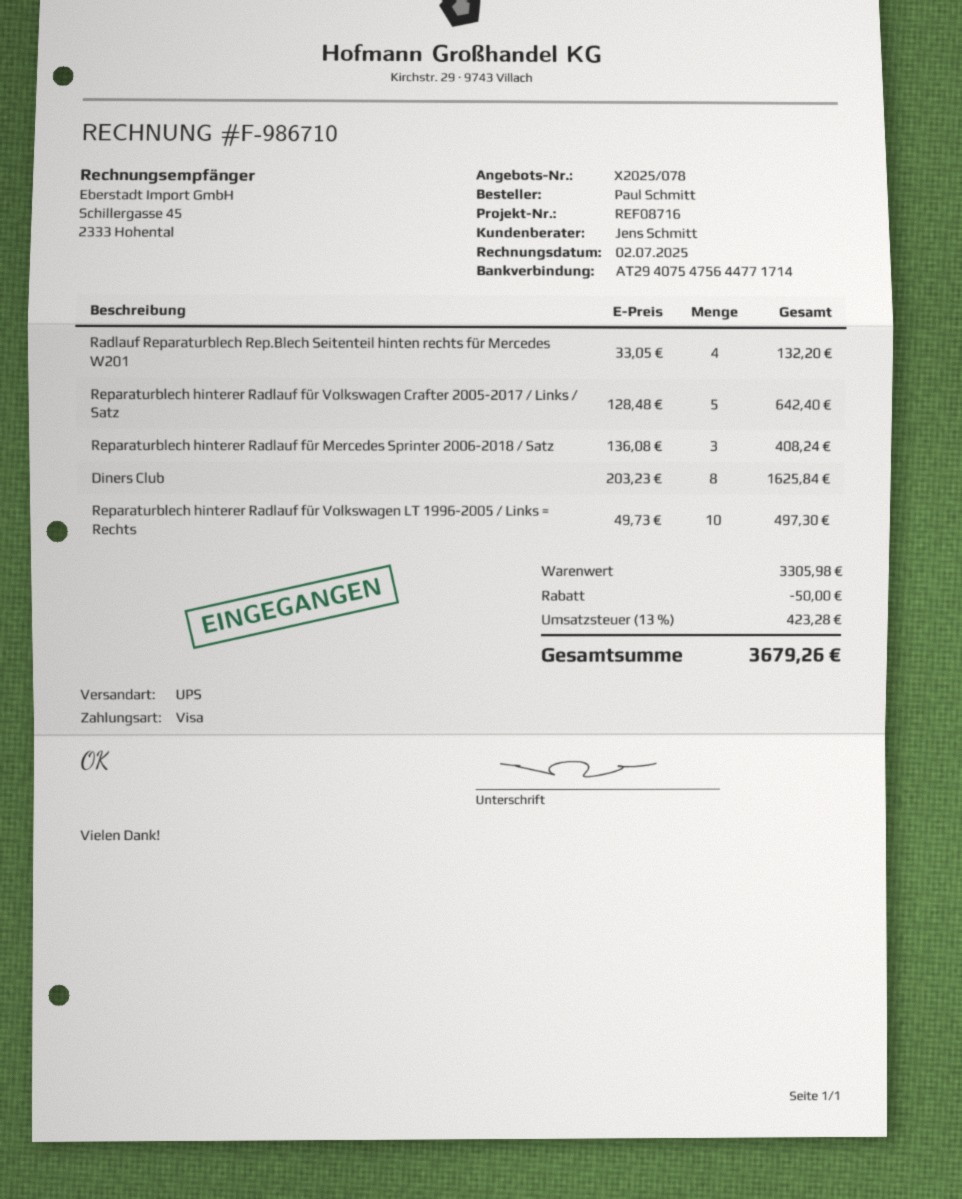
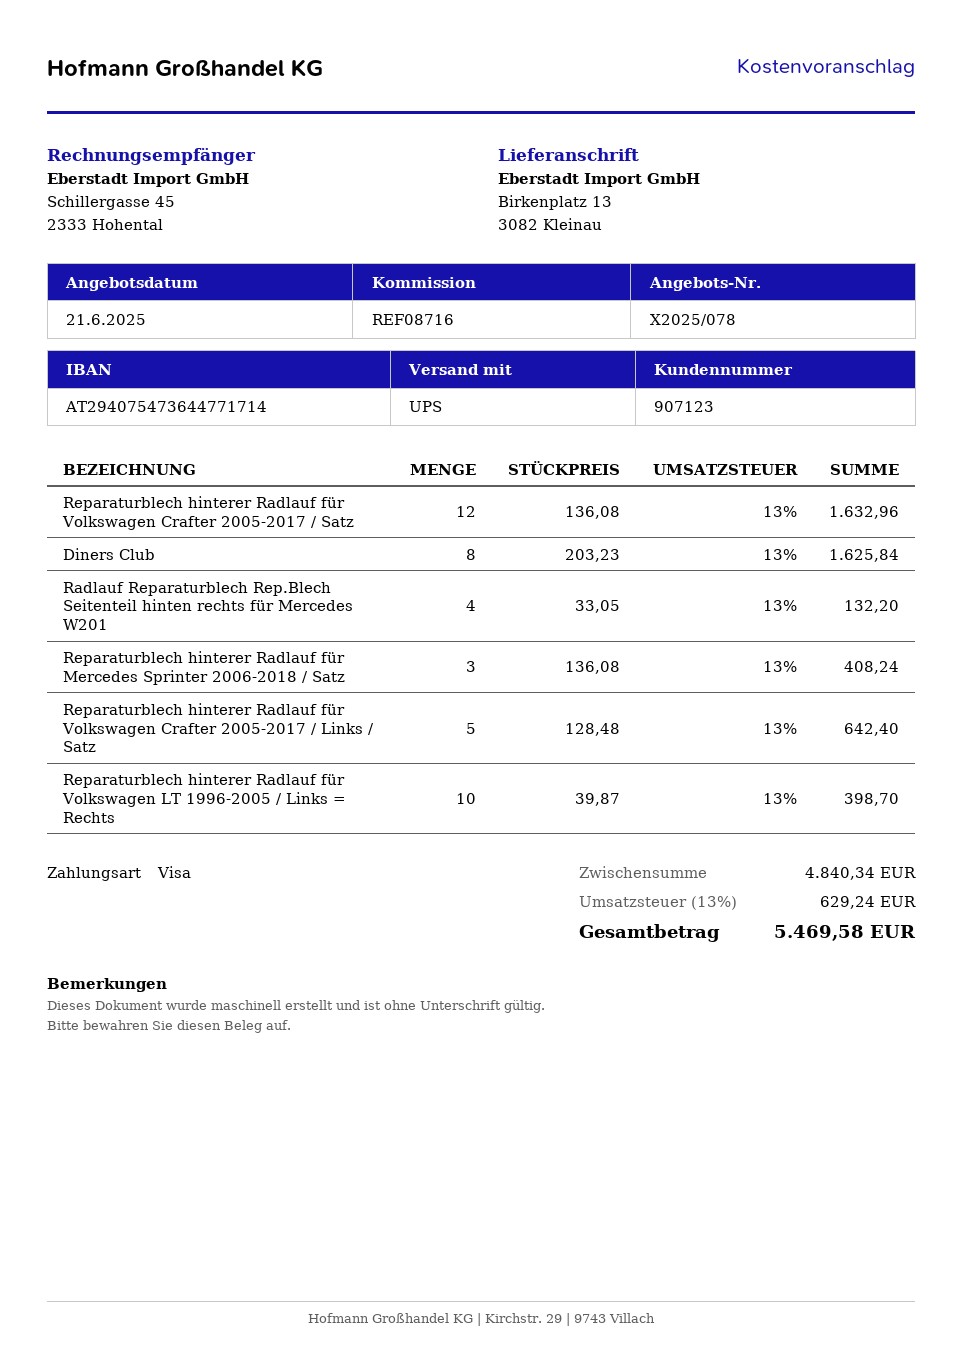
bank account: AT294075475644771714 -> AT294075473644771714
Reparaturblech hinterer Radlauf für Volkswagen LT 1996-2005 / Links = Rechts: 10 x 49.73 = 497.30 -> 10 x 39.87 = 398.70
Reparaturblech hinterer Radlauf für Volkswagen Crafter 2005-2017 / Satz: none -> 12 x 136.08 = 1632.96
subtotal: 3305.98 -> 4840.34
discount: 50.00 -> none
tax: 13% = 423.28 -> 13% = 629.24
total: 3679.26 -> 5469.58

